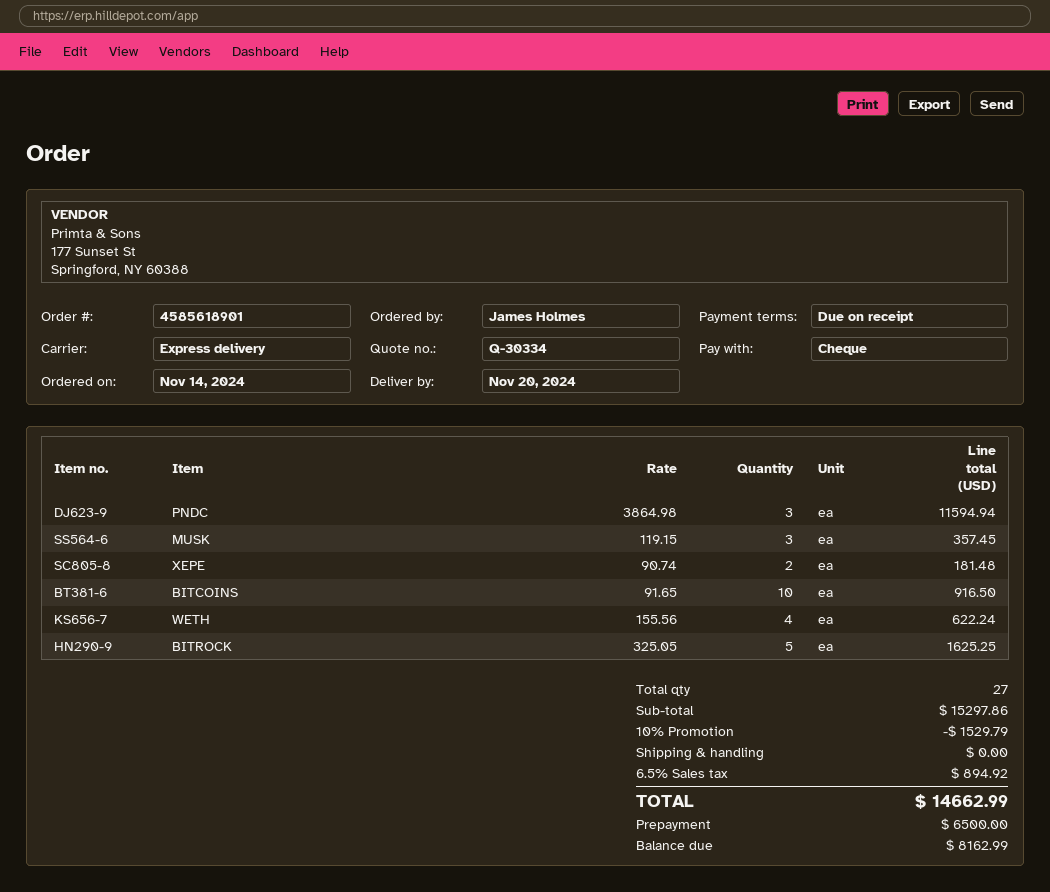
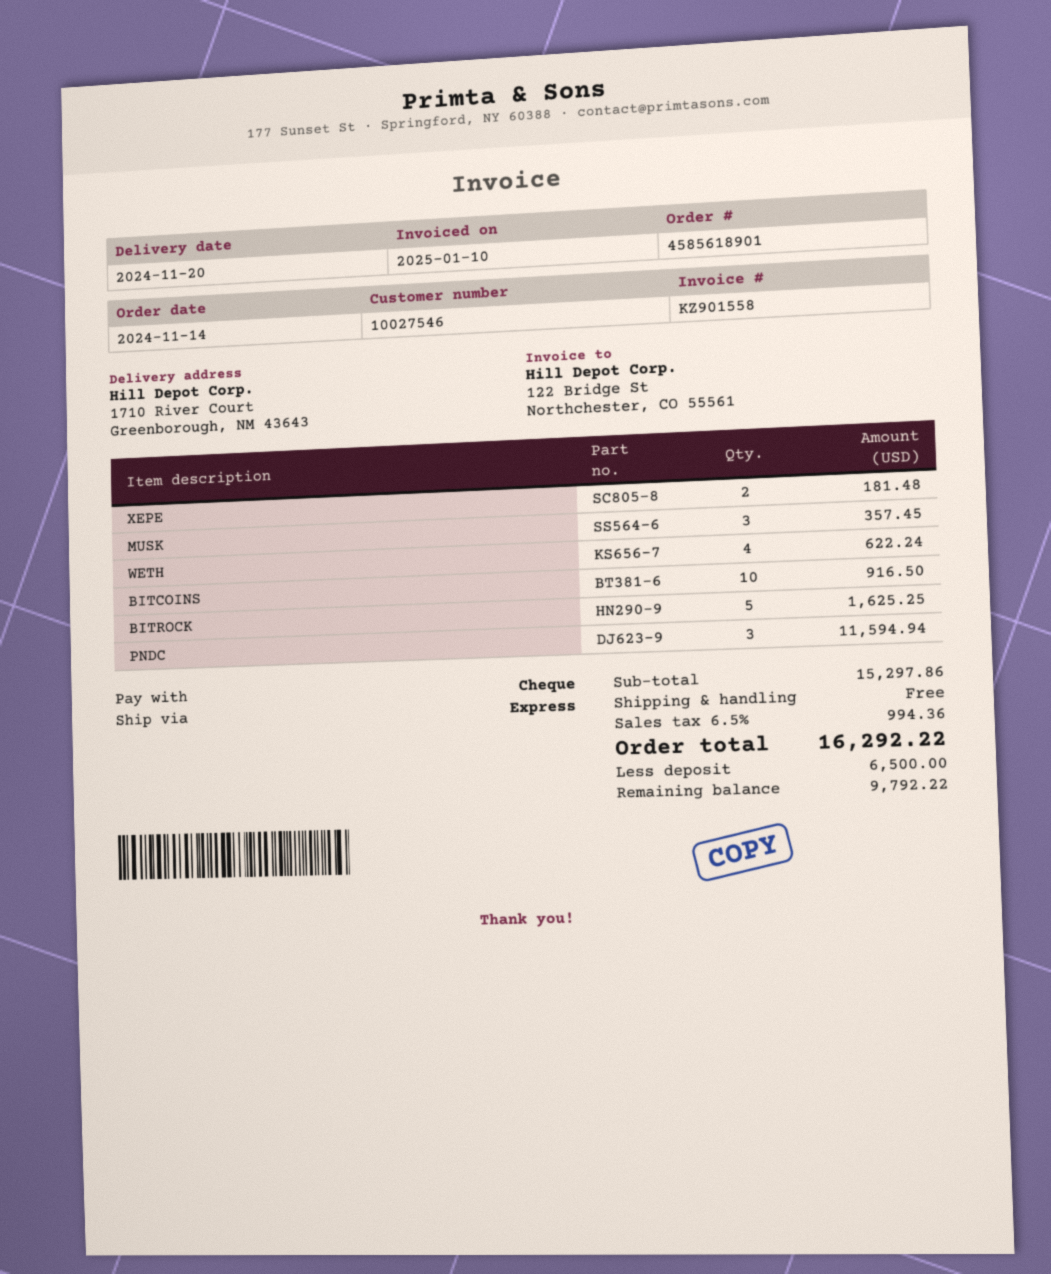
discount: 10% = 1529.79 -> none
tax: 6.5% = 894.92 -> 6.5% = 994.36
total: 14662.99 -> 16292.22
balance: 8162.99 -> 9792.22

